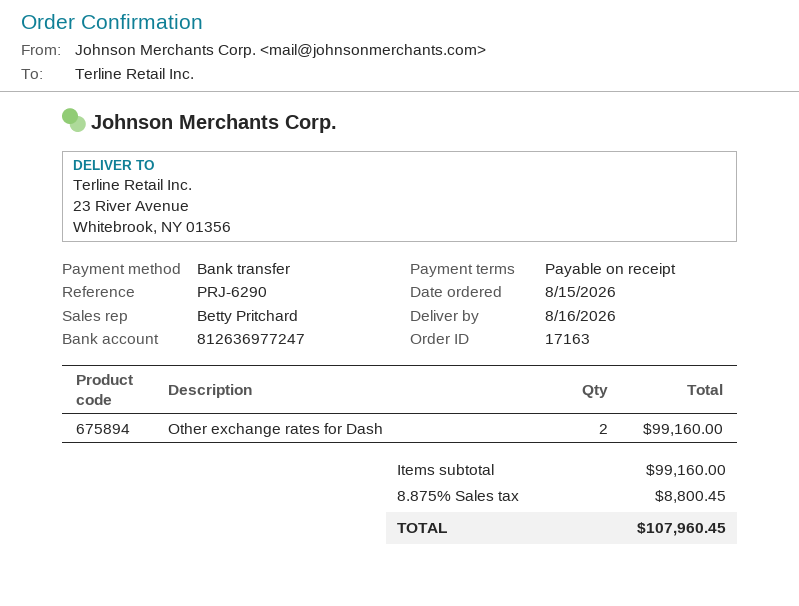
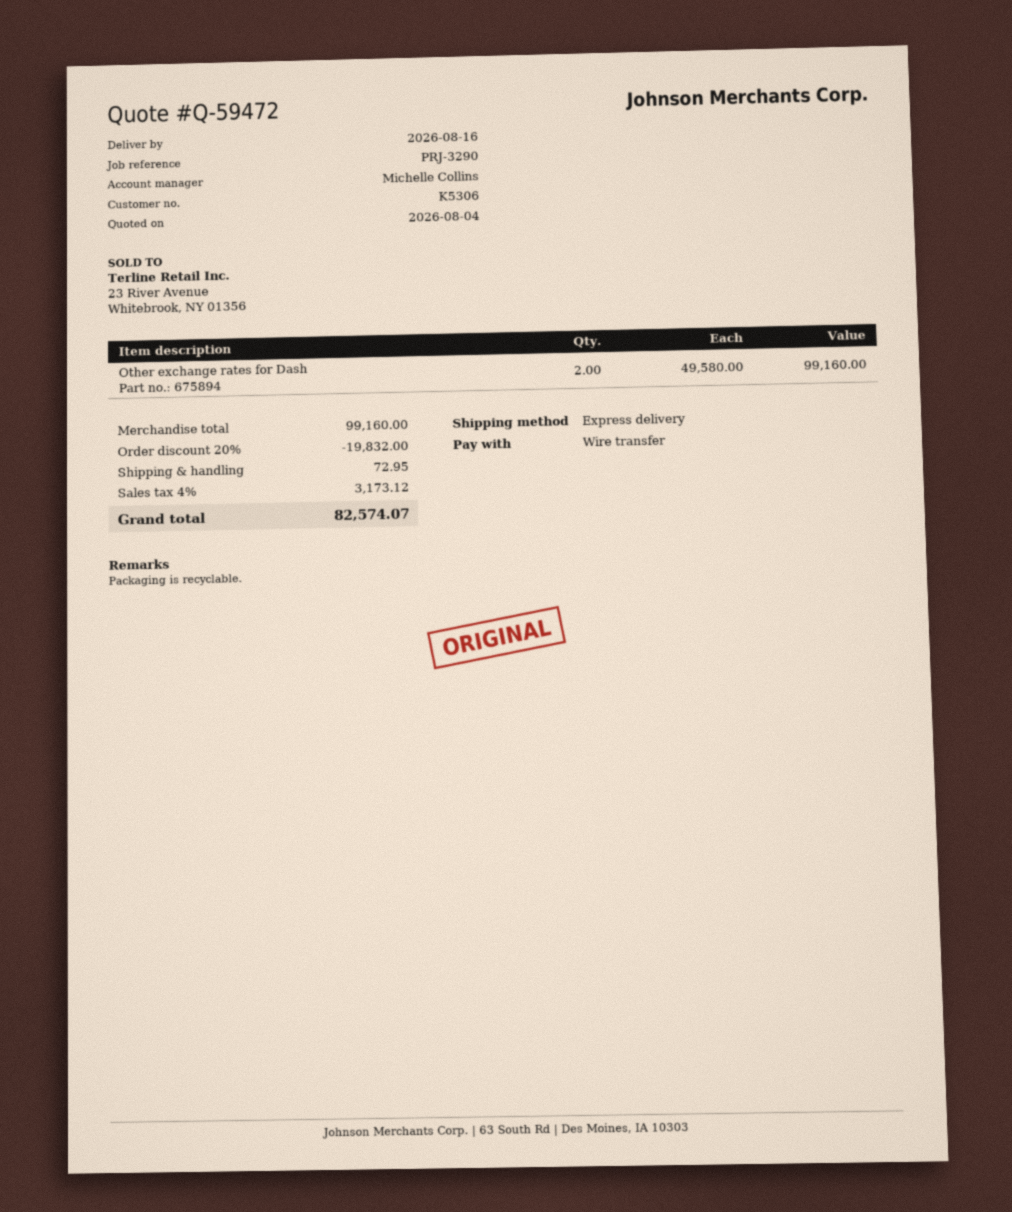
reference: PRJ-6290 -> PRJ-3290
sales rep: Betty Pritchard -> Michelle Collins
discount: none -> 20% = 19832.00
shipping: none -> 72.95
tax: 8.875% = 8800.45 -> 4% = 3173.12
total: 107960.45 -> 82574.07

